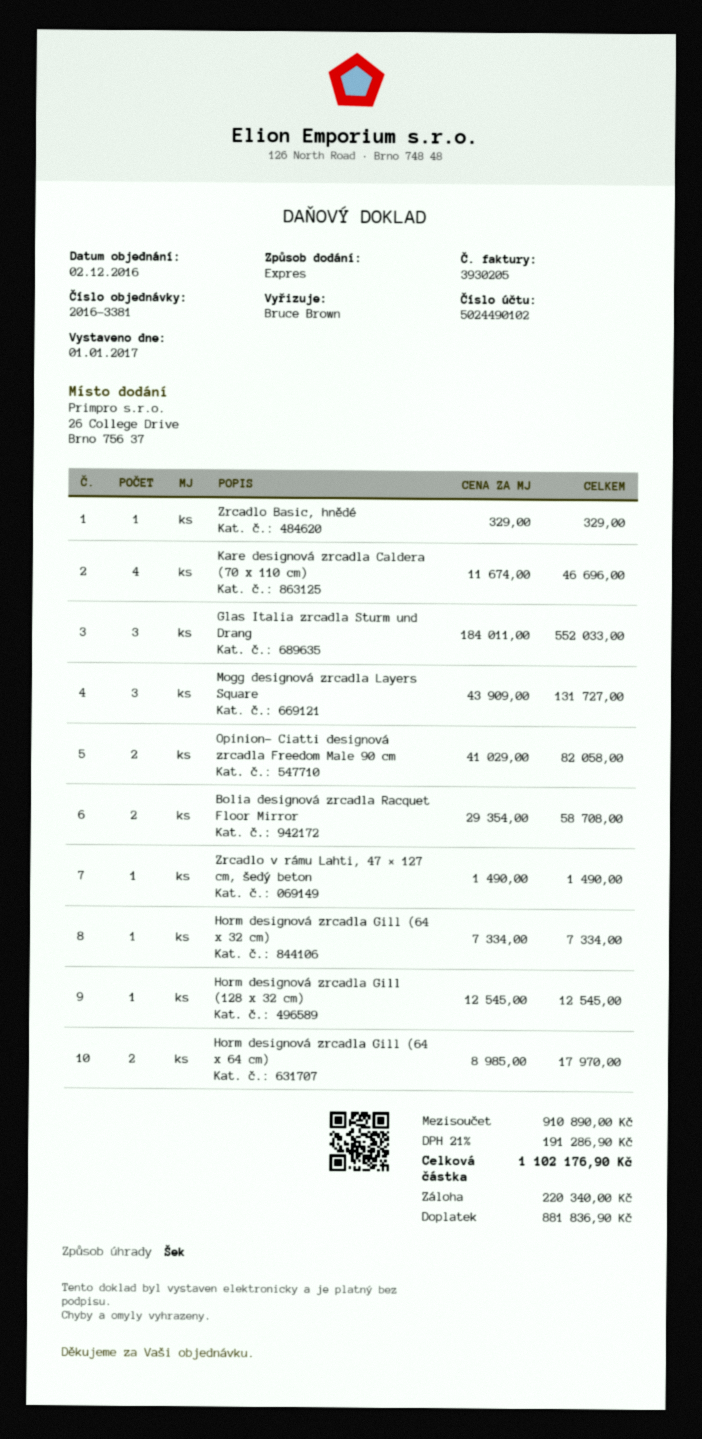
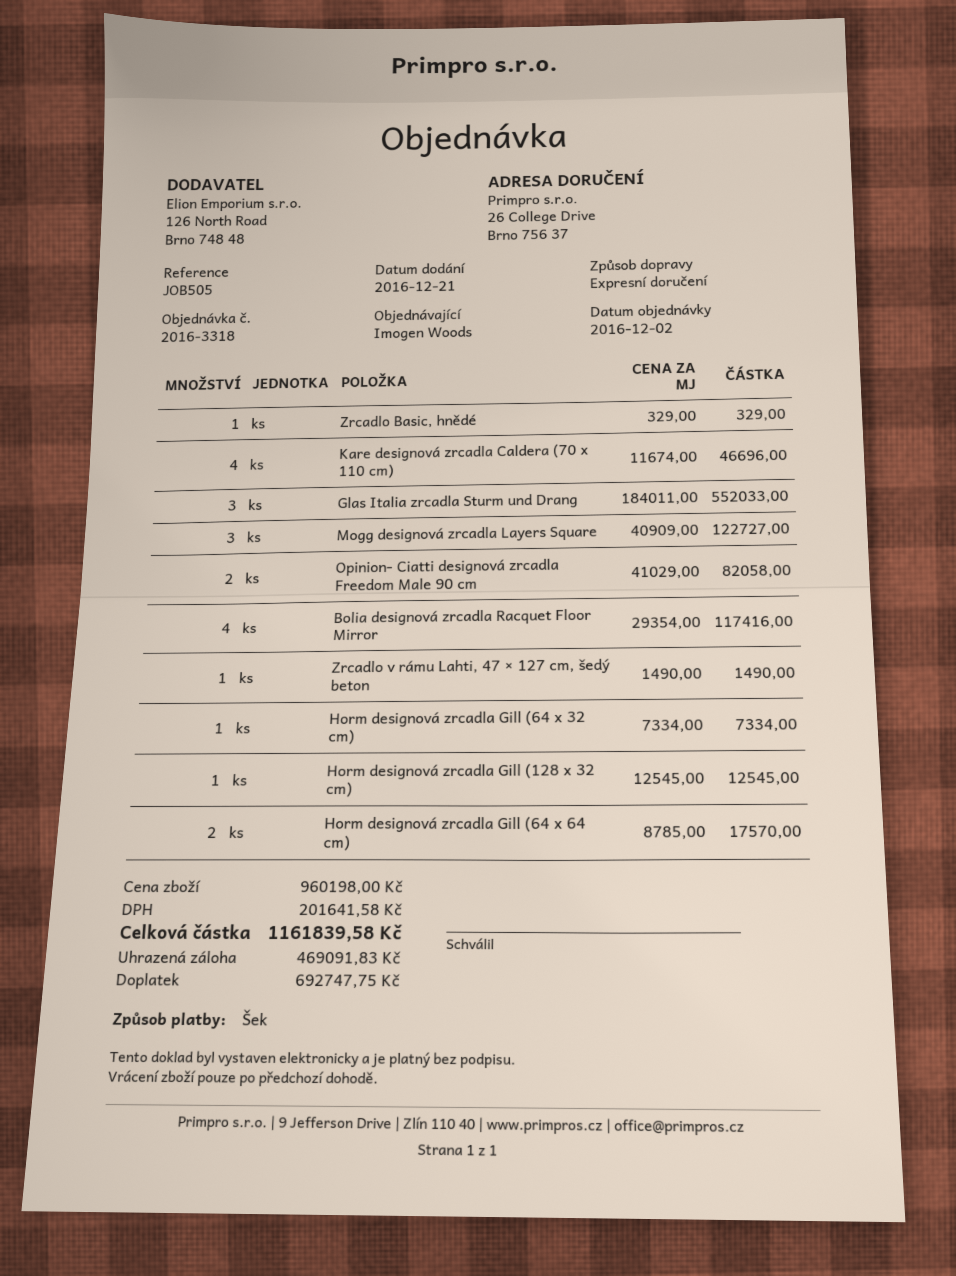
order number: 2016-3381 -> 2016-3318
Mogg designová zrcadla Layers Square: 3 x 43909.00 = 131727.00 -> 3 x 40909.00 = 122727.00
Bolia designová zrcadla Racquet Floor Mirror: 2 x 29354.00 = 58708.00 -> 4 x 29354.00 = 117416.00
Horm designová zrcadla Gill (64 x 64 cm): 2 x 8985.00 = 17970.00 -> 2 x 8785.00 = 17570.00
subtotal: 910890.00 -> 960198.00
tax: 191286.90 -> 201641.58
total: 1102176.90 -> 1161839.58
deposit: 220340.00 -> 469091.83
balance: 881836.90 -> 692747.75

